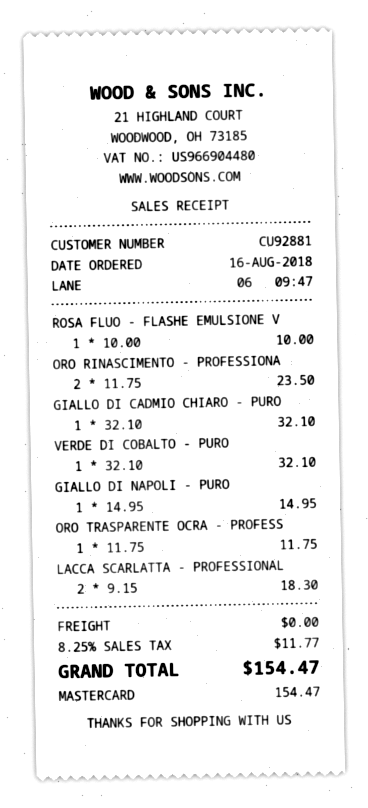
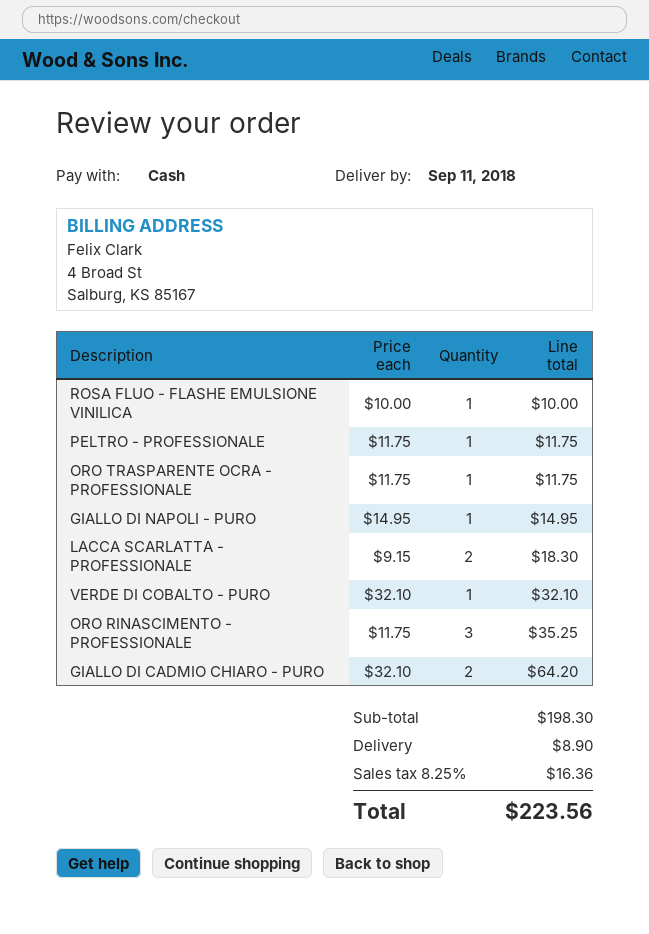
payment method: Mastercard -> cash
ORO RINASCIMENTO - PROFESSIONA: 2 x 11.75 = 23.50 -> 3 x 11.75 = 35.25
GIALLO DI CADMIO CHIARO - PURO: 1 x 32.10 = 32.10 -> 2 x 32.10 = 64.20
PELTRO - PROFESSIONALE: none -> 1 x 11.75 = 11.75
shipping: 0.00 -> 8.90
tax: 8.25% = 11.77 -> 8.25% = 16.36
total: 154.47 -> 223.56

